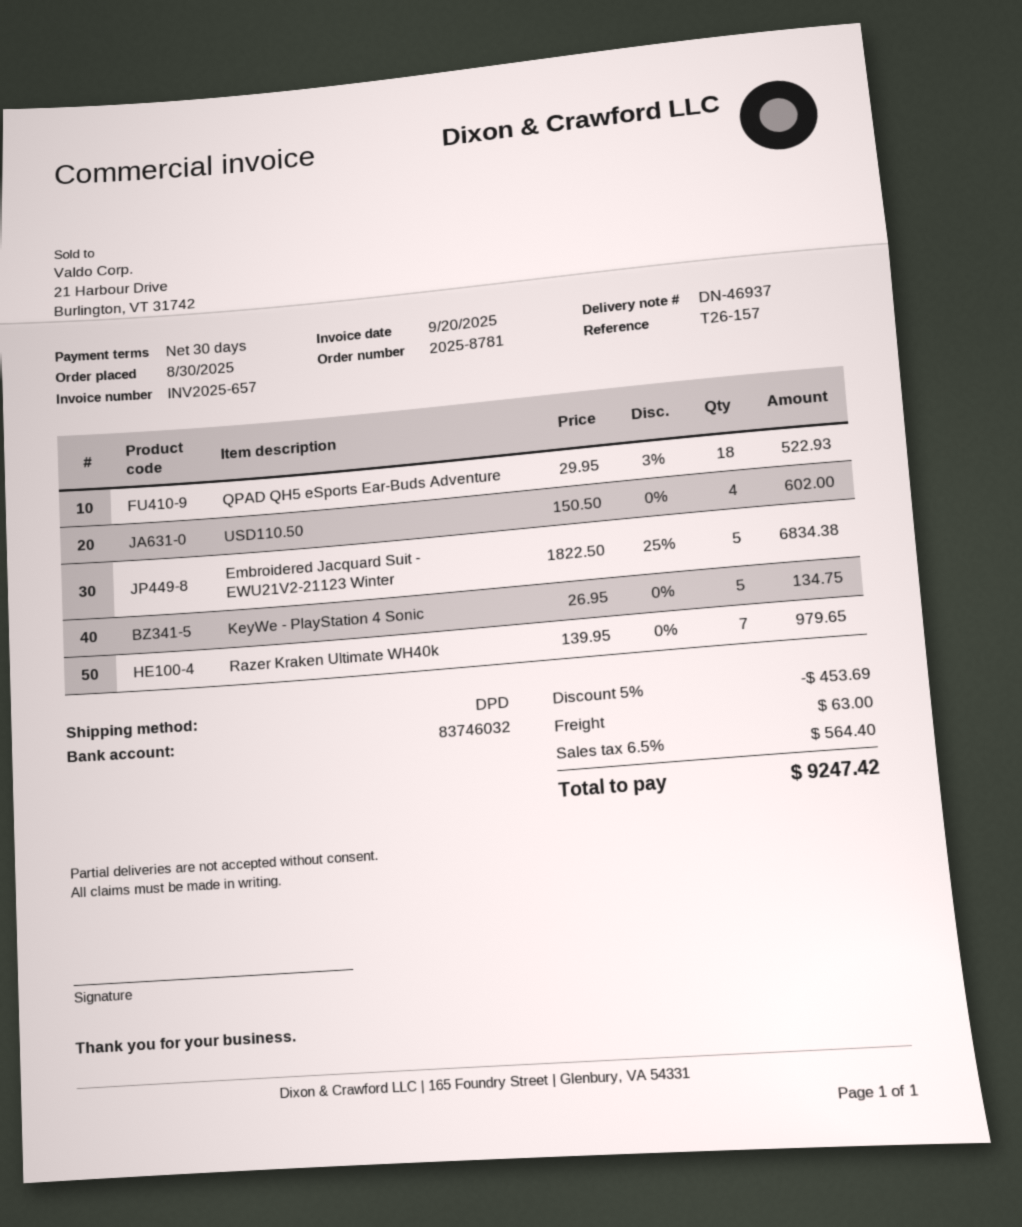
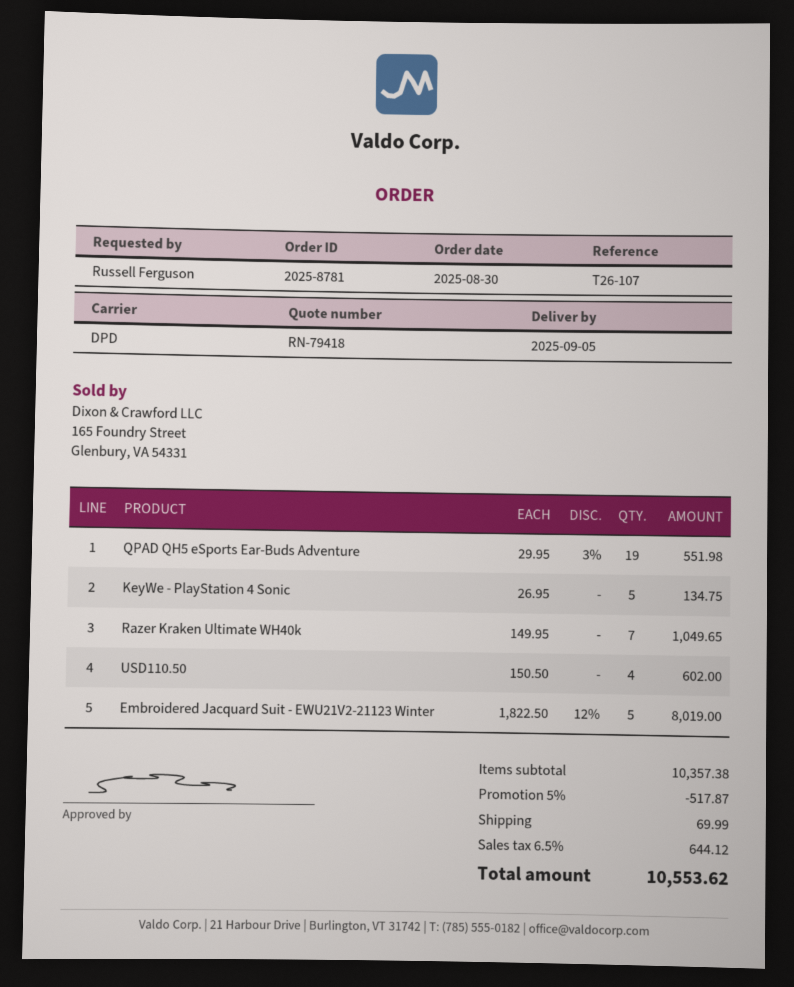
reference: T26-157 -> T26-107
QPAD QH5 eSports Ear-Buds Adventure: 18 x 29.95 - 3% = 522.93 -> 19 x 29.95 - 3% = 551.98
Embroidered Jacquard Suit - EWU21V2-21123 Winter: 5 x 1822.50 - 25% = 6834.38 -> 5 x 1822.50 - 12% = 8019.00
Razer Kraken Ultimate WH40k: 7 x 139.95 = 979.65 -> 7 x 149.95 = 1049.65
discount: 5% = 453.69 -> 5% = 517.87
shipping: 63.00 -> 69.99
tax: 6.5% = 564.40 -> 6.5% = 644.12
total: 9247.42 -> 10553.62

